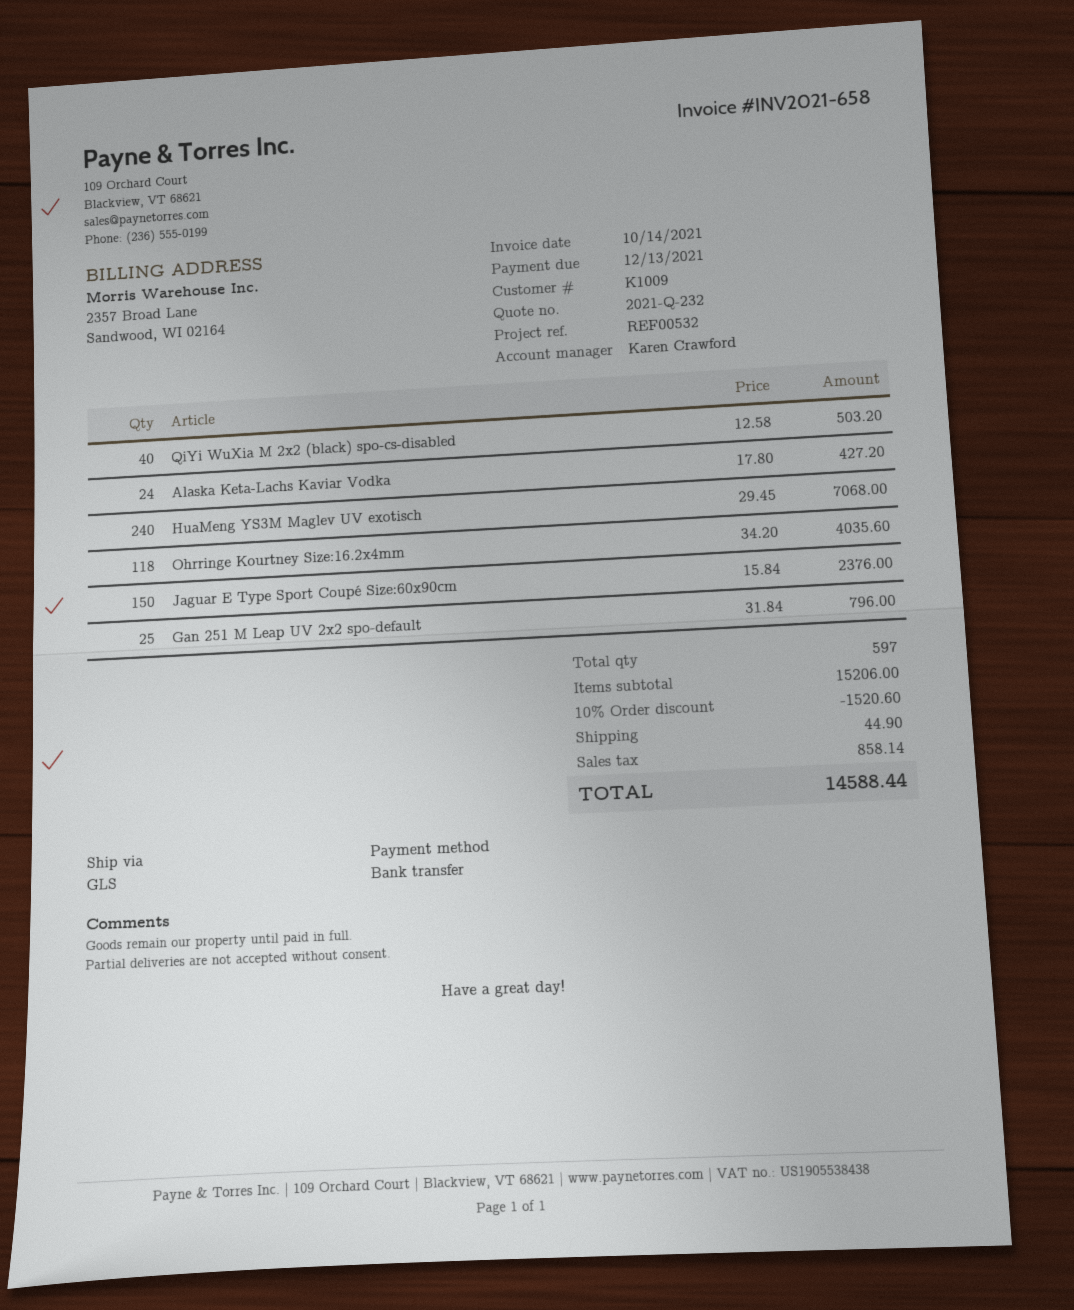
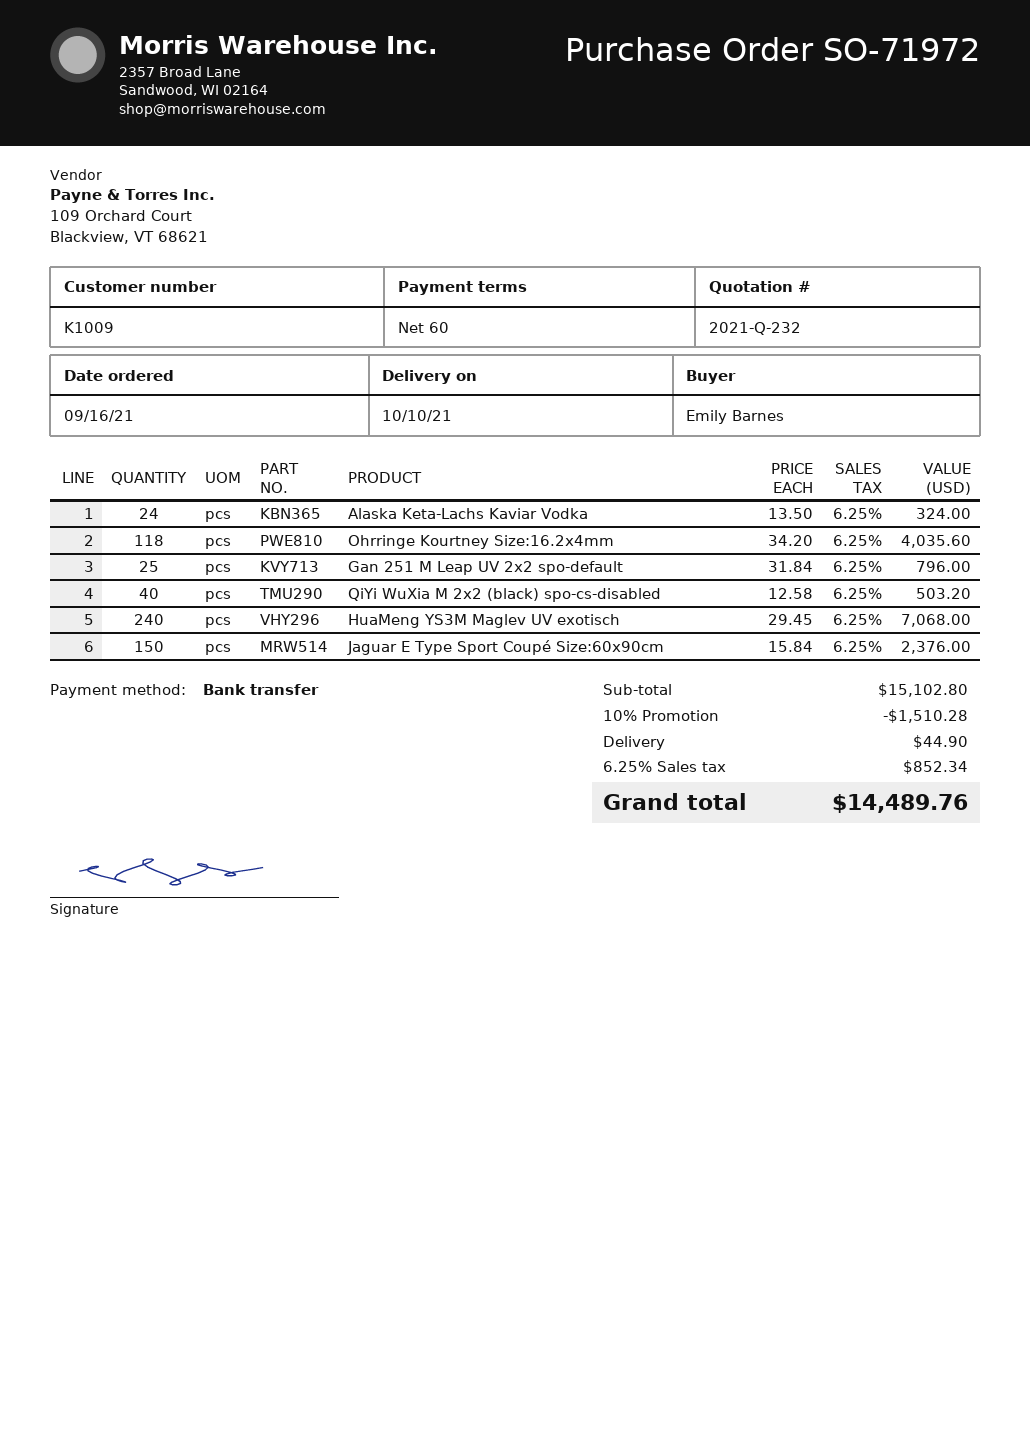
Alaska Keta-Lachs Kaviar Vodka: 24 x 17.80 = 427.20 -> 24 x 13.50 = 324.00
subtotal: 15206.00 -> 15102.80
discount: 10% = 1520.60 -> 10% = 1510.28
tax: 858.14 -> 852.34
total: 14588.44 -> 14489.76

